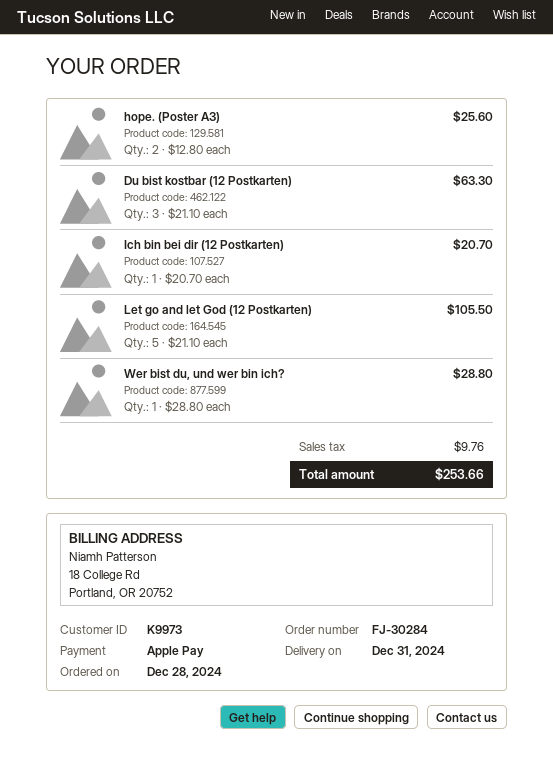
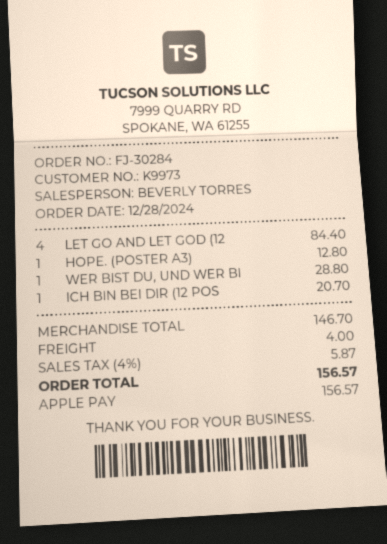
hope. (Poster A3): 2 for 25.60 -> 1 for 12.80
Du bist kostbar (12 Postkarten): 3 for 63.30 -> none
Let go and let God (12 Postkarten): 5 for 105.50 -> 4 for 84.40
shipping: none -> 4.00
tax: 9.76 -> 5.87
total: 253.66 -> 156.57

